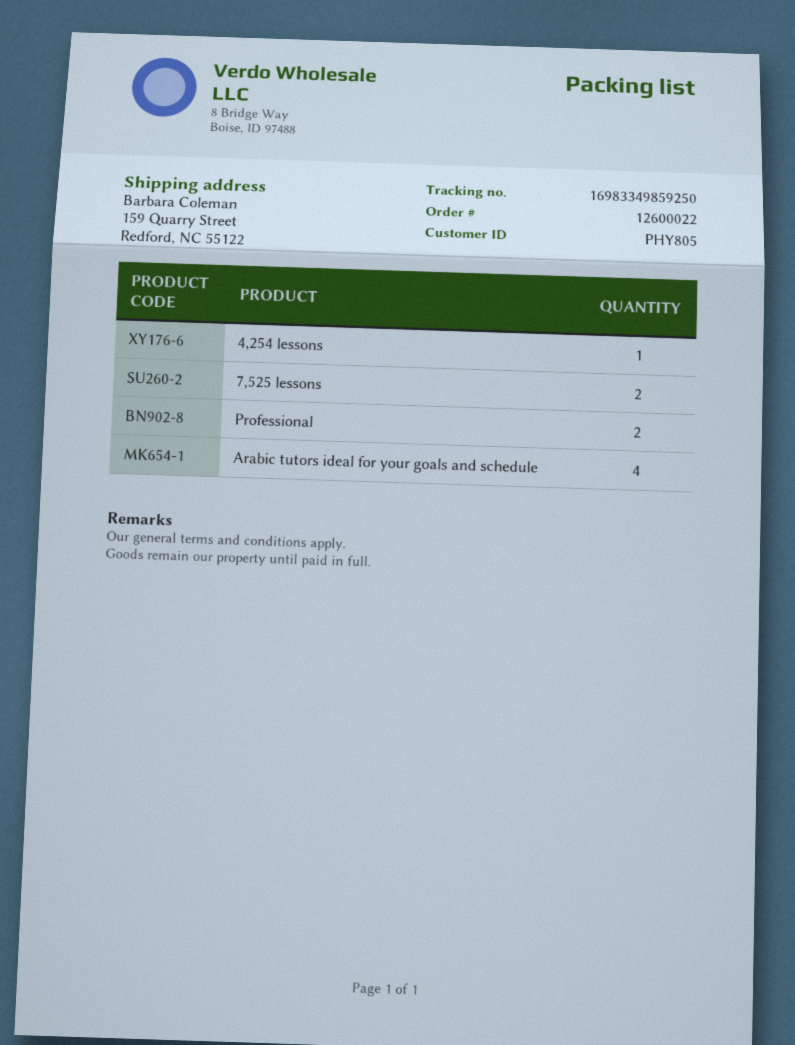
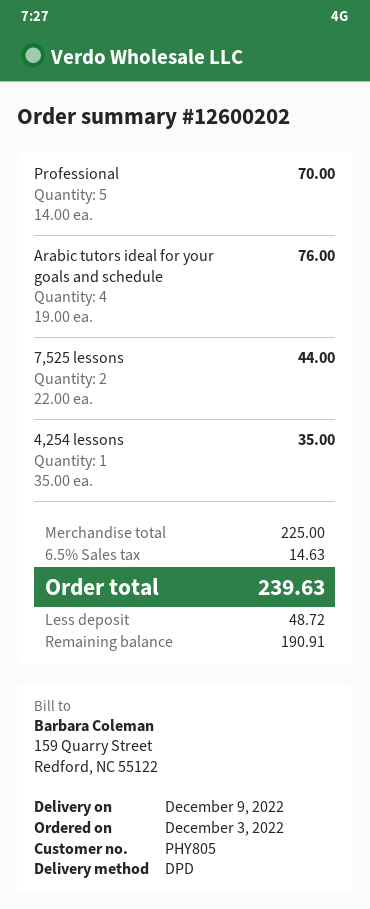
order number: 12600022 -> 12600202
Professional: 2 -> 5

